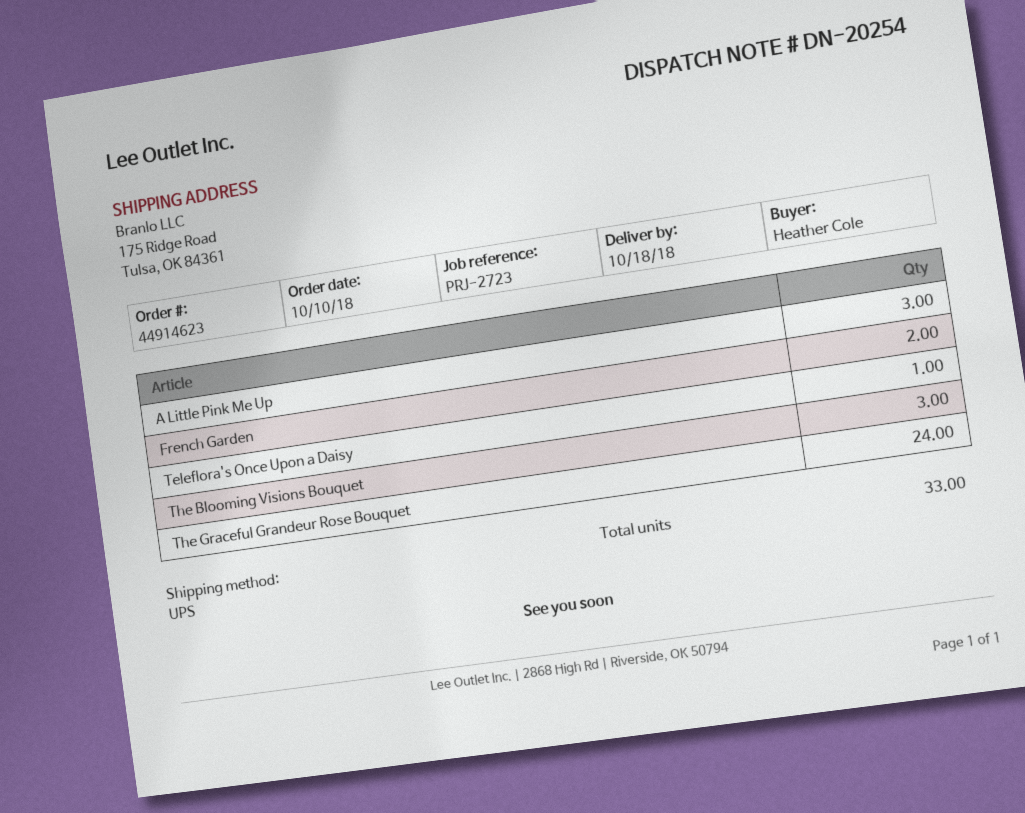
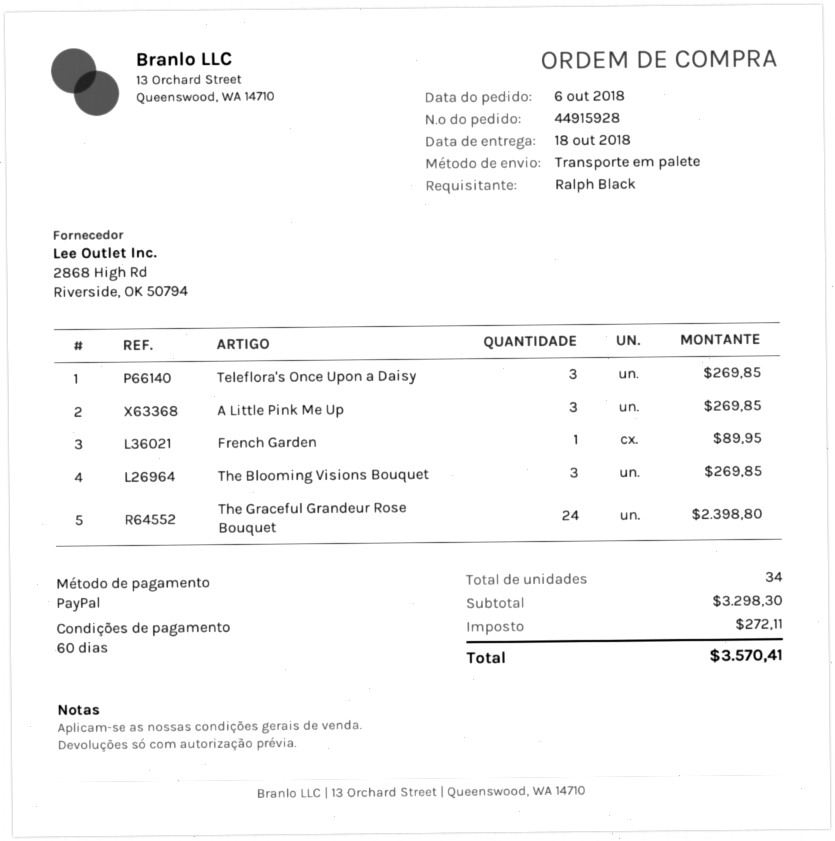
order number: 44914623 -> 44915928
order date: 2018-10-10 -> 2018-10-06
ordered by: Heather Cole -> Ralph Black
shipping method: UPS -> pallet freight
French Garden: 2 -> 1
Teleflora's Once Upon a Daisy: 1 -> 3
total quantity: 33 -> 34

